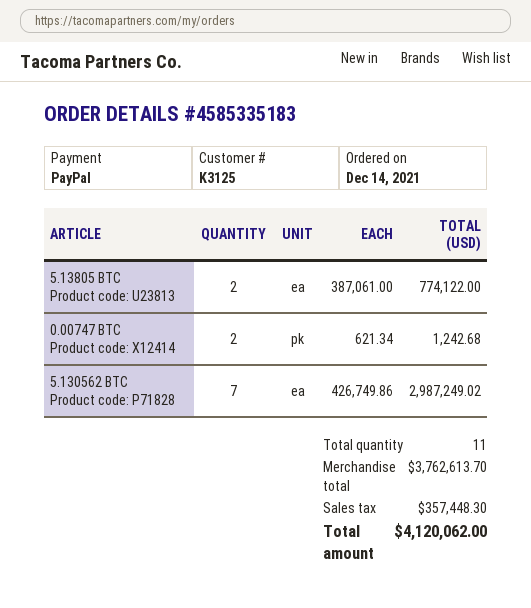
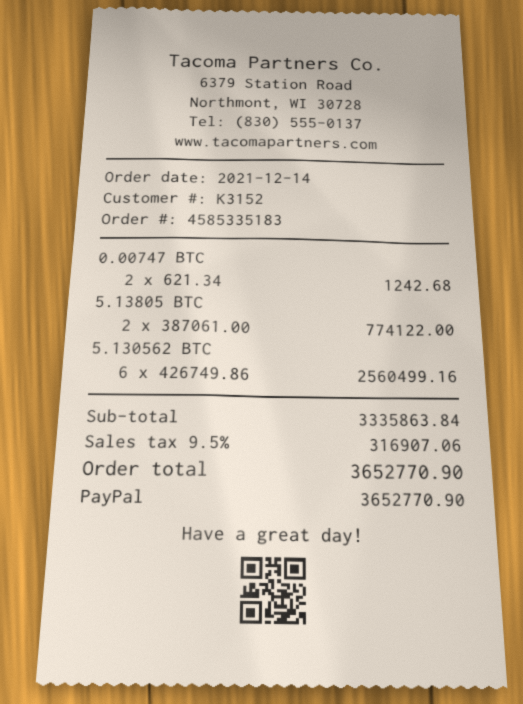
customer number: K3125 -> K3152
5.130562 BTC: 7 x 426749.86 = 2987249.02 -> 6 x 426749.86 = 2560499.16
subtotal: 3762613.70 -> 3335863.84
tax: 357448.30 -> 316907.06
total: 4120062.00 -> 3652770.90

